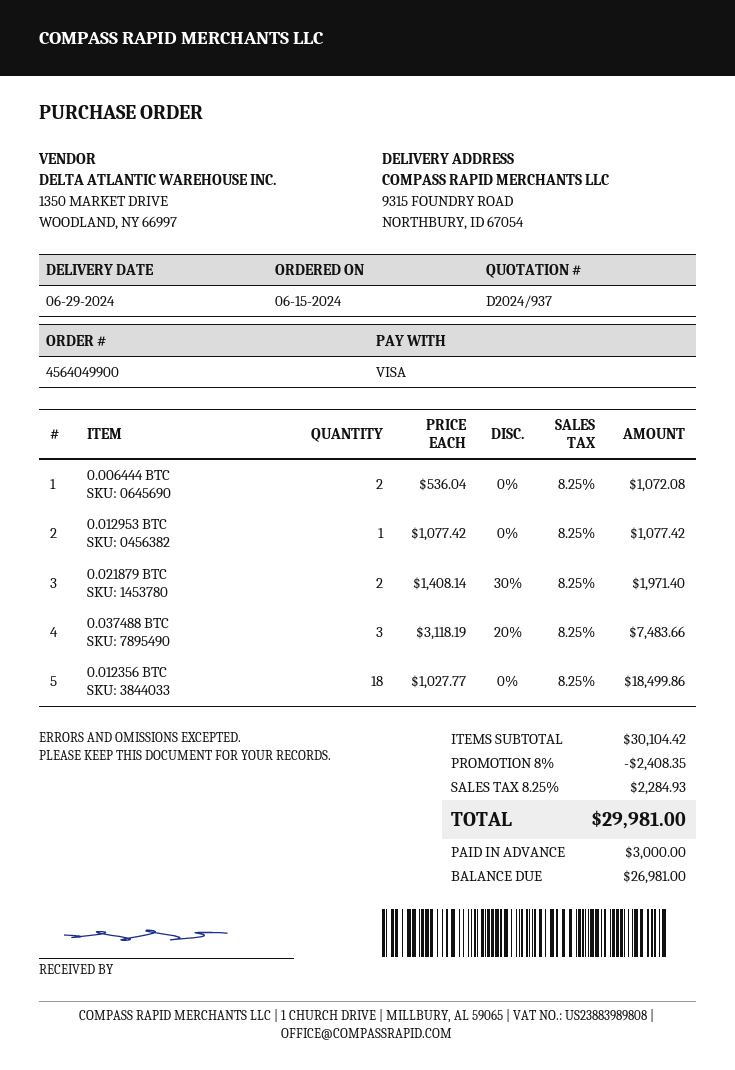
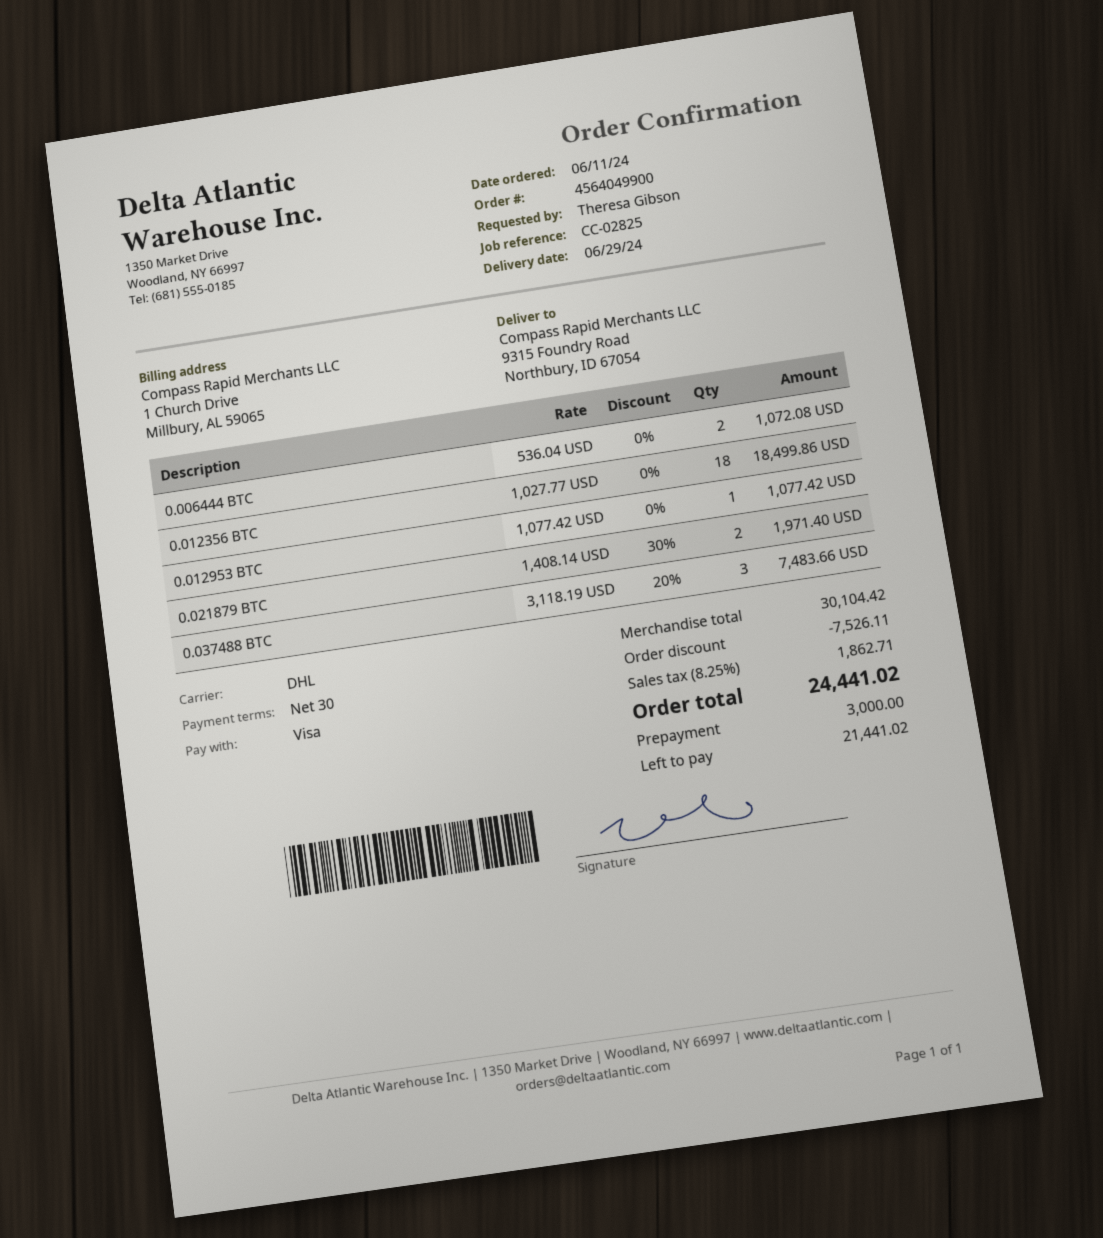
order date: 2024-06-15 -> 2024-06-11
discount: 2408.35 -> 7526.11
tax: 8.25% = 2284.93 -> 8.25% = 1862.71
total: 29981.00 -> 24441.02
balance: 26981.00 -> 21441.02

